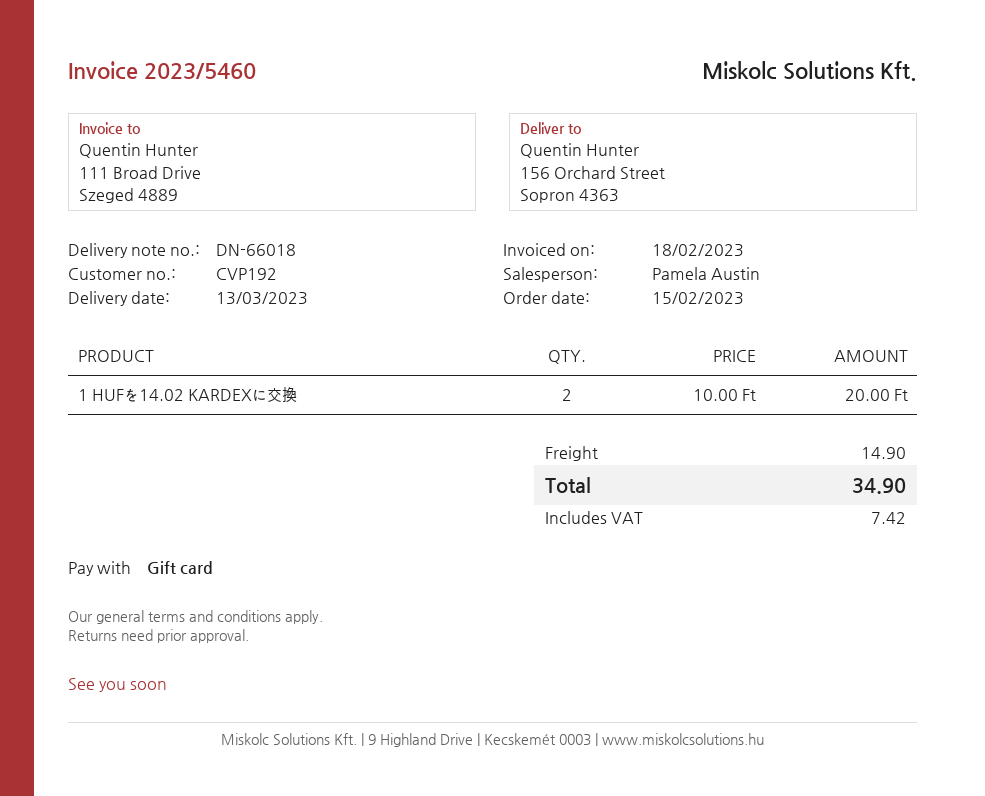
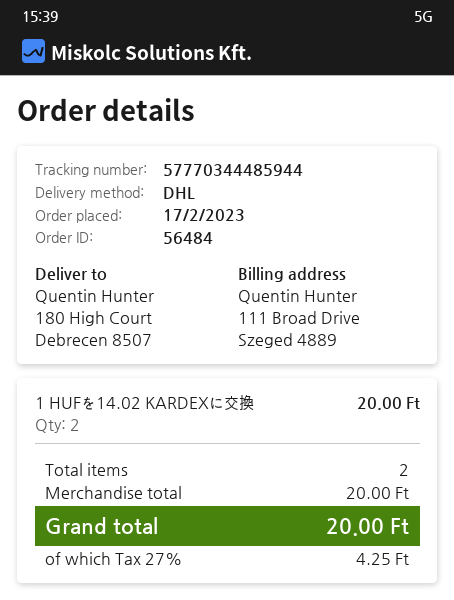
order date: 2023-02-15 -> 2023-02-17
ship to: 156 Orchard Street, Sopron 4363 -> 180 High Court, Debrecen 8507
shipping: 14.90 -> none
tax: 7.42 -> 4.25
total: 34.90 -> 20.00

